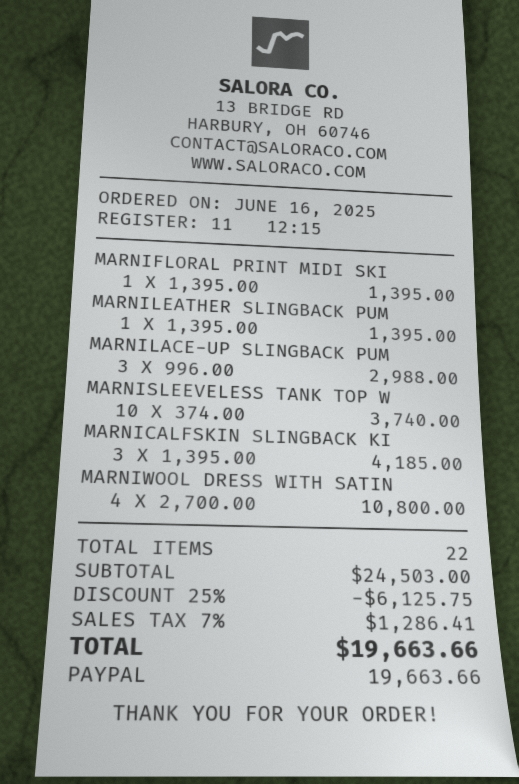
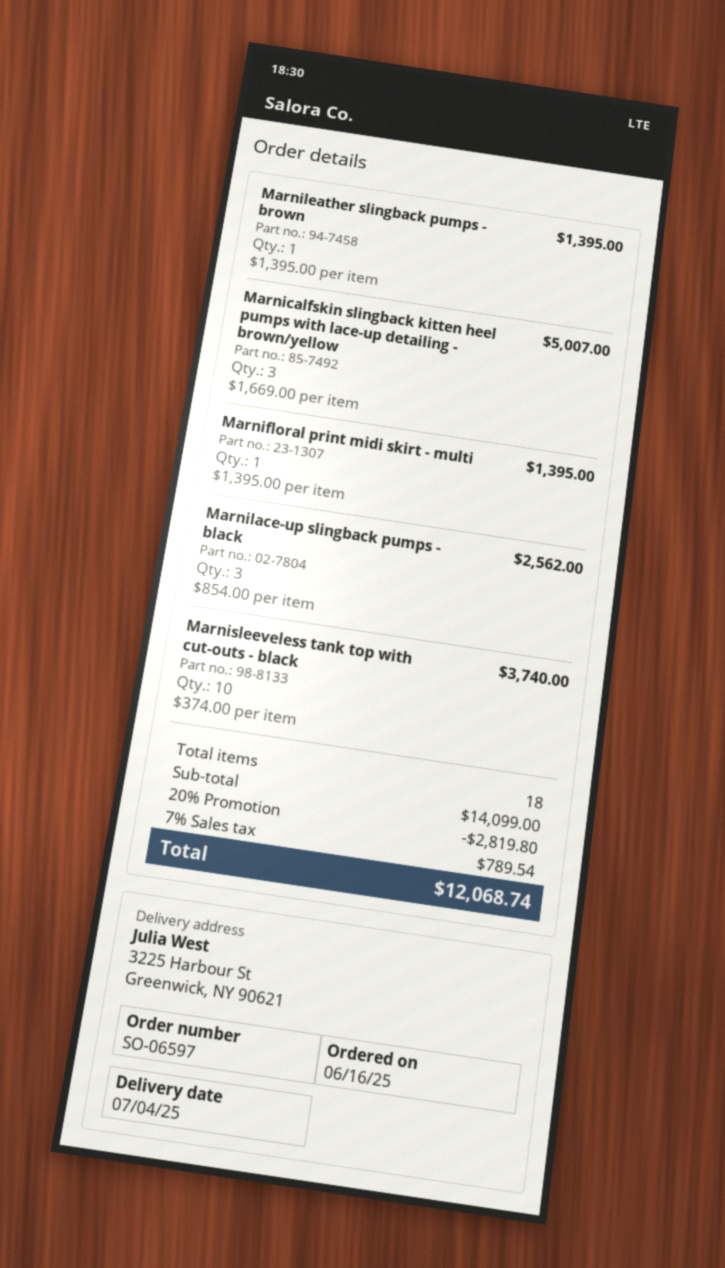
MARNILACE-UP SLINGBACK PUM: 3 x 996.00 = 2988.00 -> 3 x 854.00 = 2562.00
MARNICALFSKIN SLINGBACK KI: 3 x 1395.00 = 4185.00 -> 3 x 1669.00 = 5007.00
MARNIWOOL DRESS WITH SATIN: 4 x 2700.00 = 10800.00 -> none
total quantity: 22 -> 18
subtotal: 24503.00 -> 14099.00
discount: 25% = 6125.75 -> 20% = 2819.80
tax: 7% = 1286.41 -> 7% = 789.54
total: 19663.66 -> 12068.74

